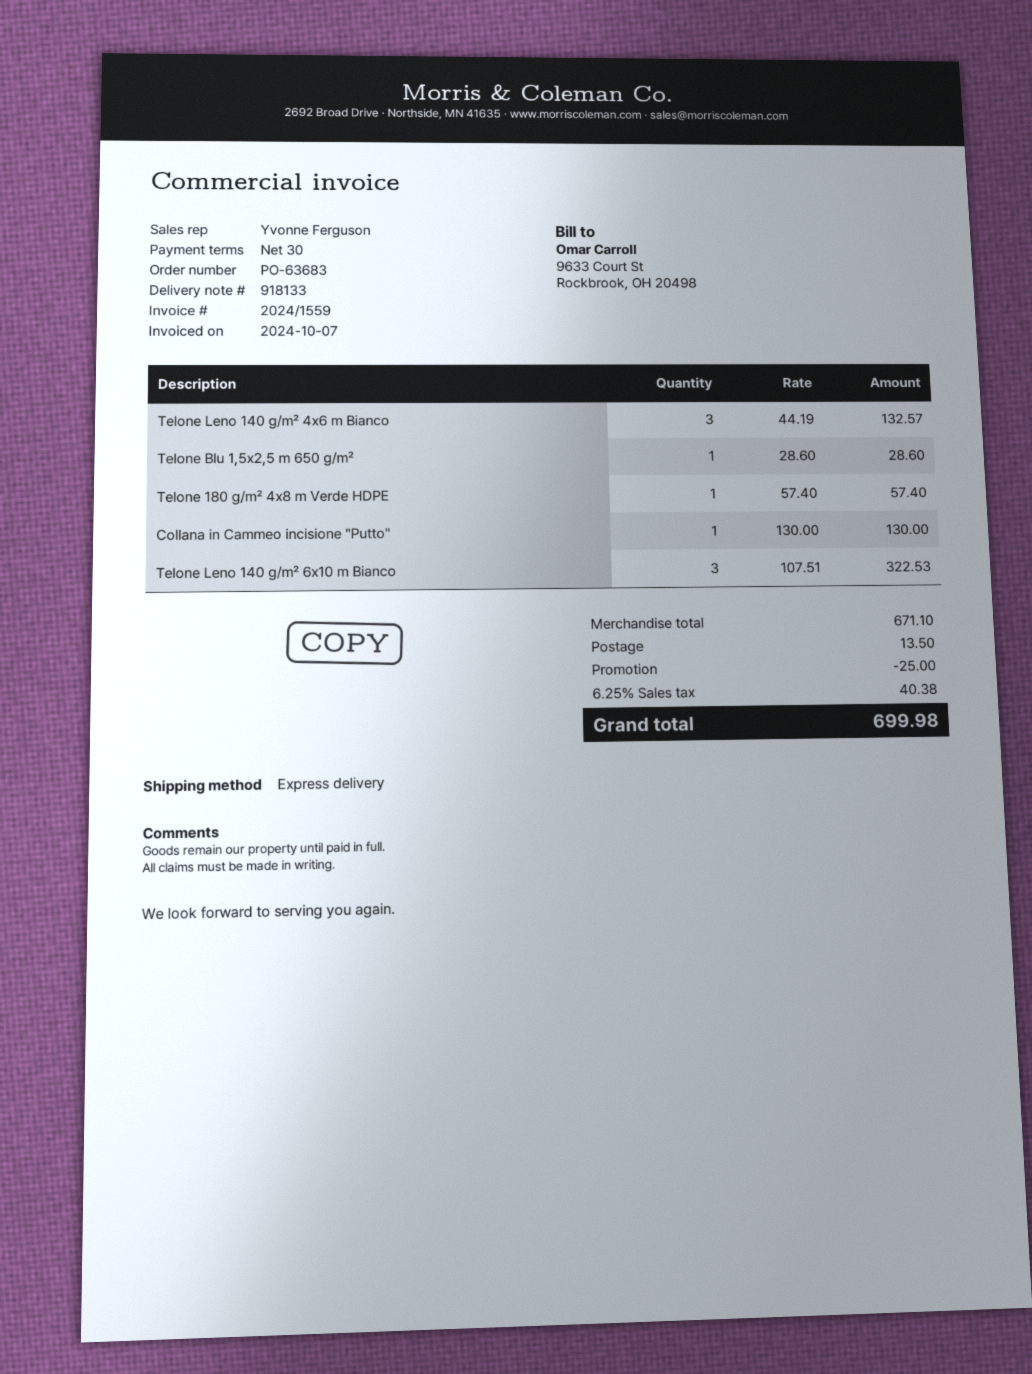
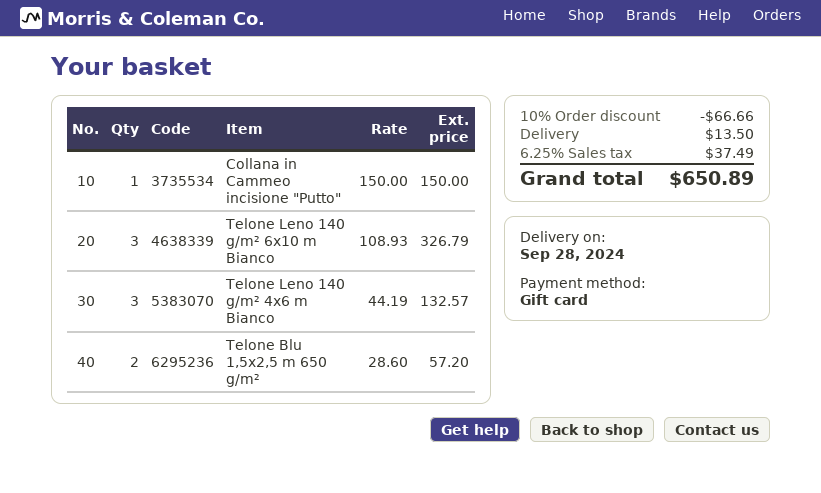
Telone Blu 1,5x2,5 m 650 g/m²: 1 x 28.60 = 28.60 -> 2 x 28.60 = 57.20
Telone 180 g/m² 4x8 m Verde HDPE: 1 x 57.40 = 57.40 -> none
Collana in Cammeo incisione "Putto": 1 x 130.00 = 130.00 -> 1 x 150.00 = 150.00
Telone Leno 140 g/m² 6x10 m Bianco: 3 x 107.51 = 322.53 -> 3 x 108.93 = 326.79
discount: 25.00 -> 66.66
tax: 6.25% = 40.38 -> 6.25% = 37.49
total: 699.98 -> 650.89

